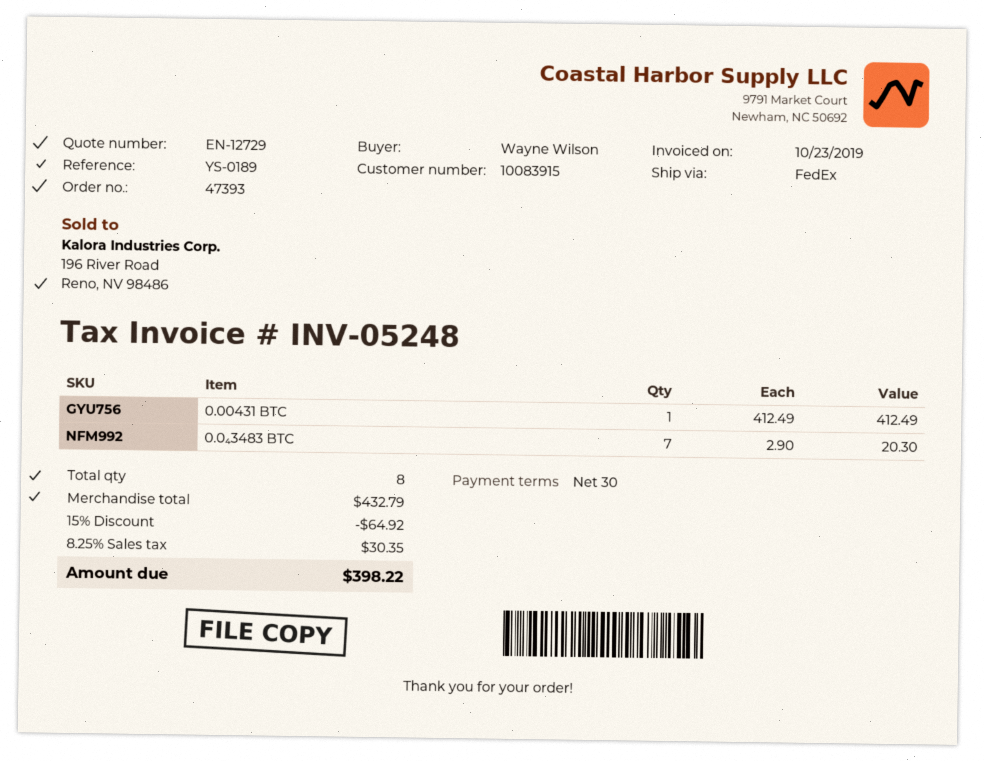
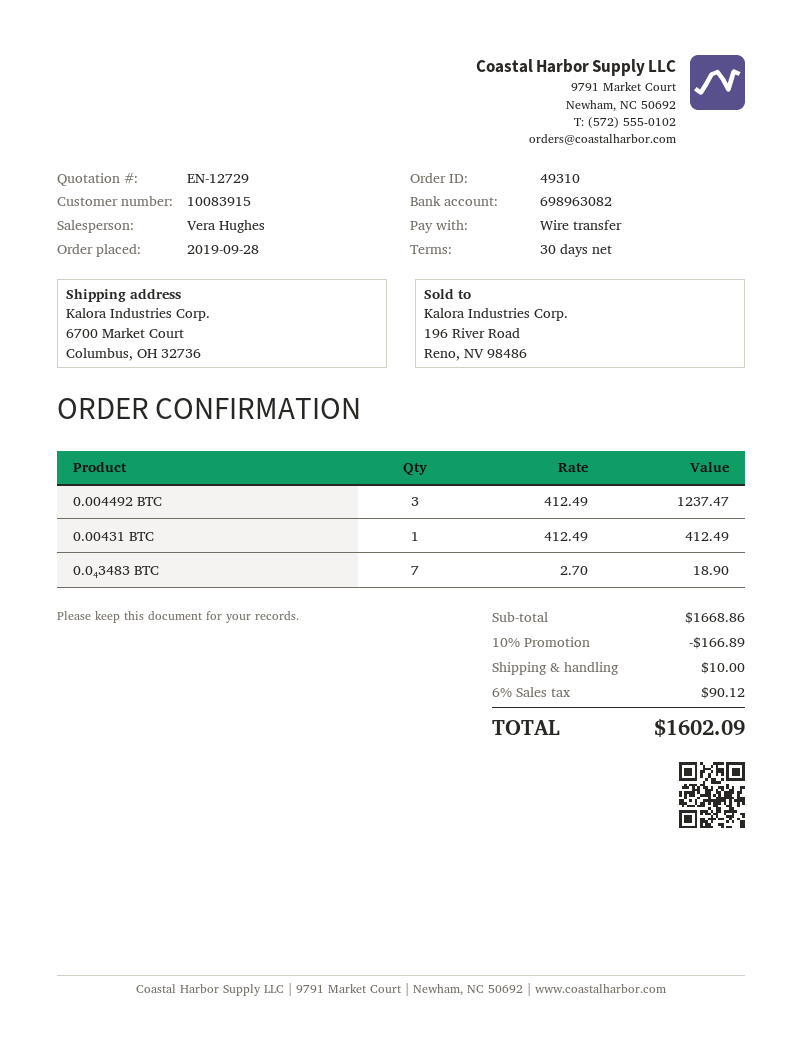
order number: 47393 -> 49310
0.0₄3483 BTC: 7 x 2.90 = 20.30 -> 7 x 2.70 = 18.90
0.004492 BTC: none -> 3 x 412.49 = 1237.47
subtotal: 432.79 -> 1668.86
discount: 15% = 64.92 -> 10% = 166.89
shipping: none -> 10.00
tax: 8.25% = 30.35 -> 6% = 90.12
total: 398.22 -> 1602.09

